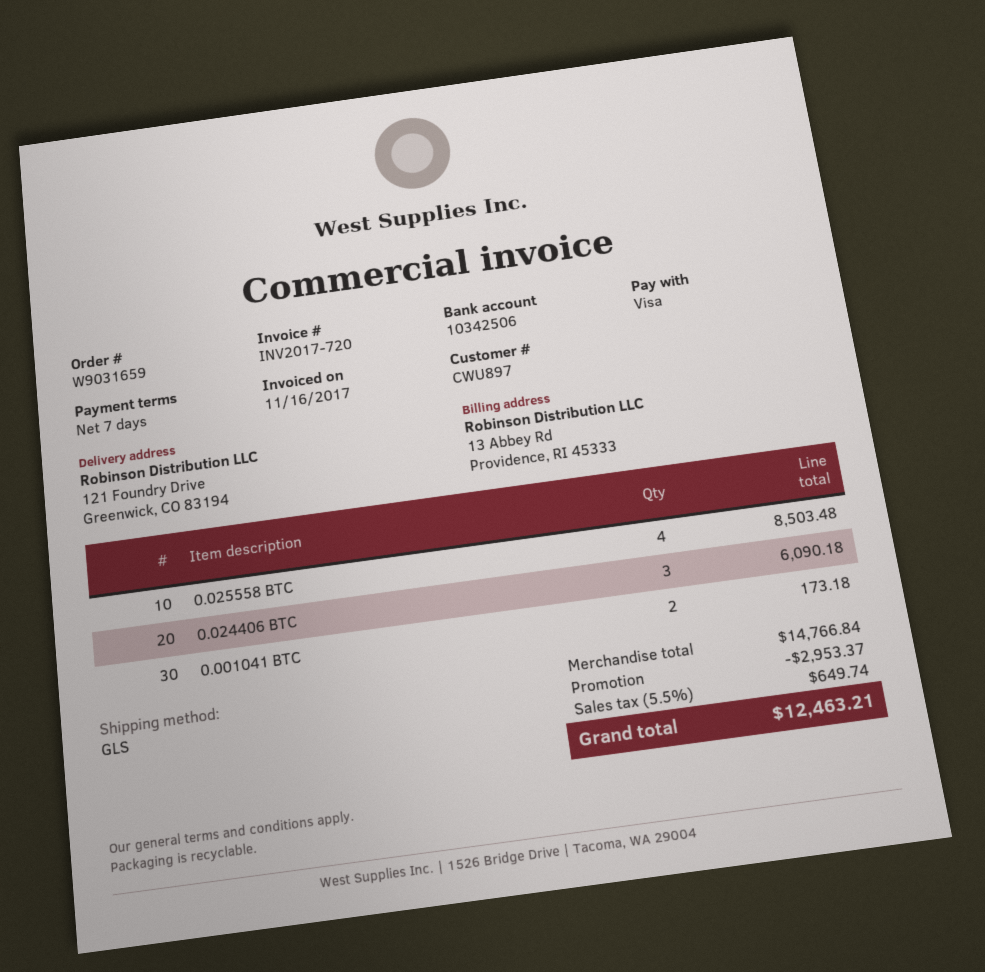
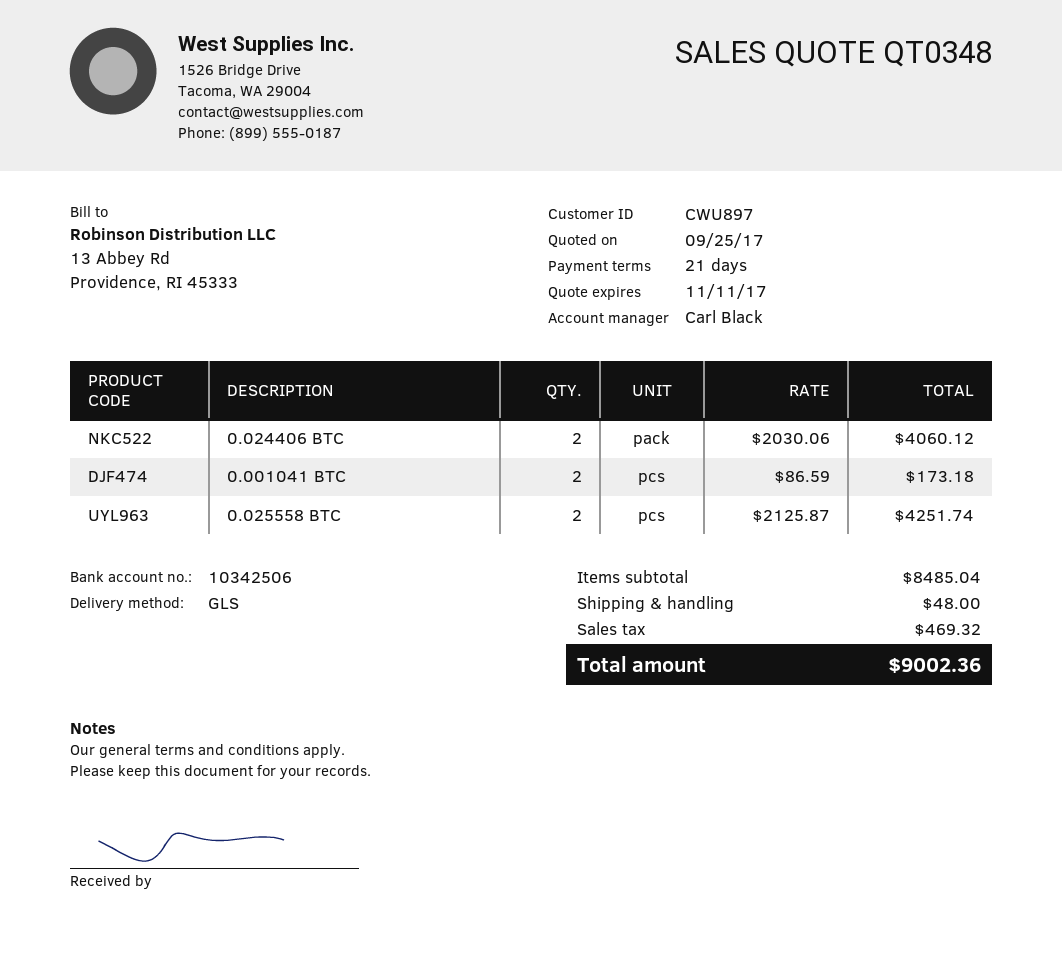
payment terms: 7 days -> 21 days
0.025558 BTC: 4 for 8503.48 -> 2 for 4251.74
0.024406 BTC: 3 for 6090.18 -> 2 for 4060.12
subtotal: 14766.84 -> 8485.04
discount: 2953.37 -> none
shipping: none -> 48.00
tax: 649.74 -> 469.32
total: 12463.21 -> 9002.36

